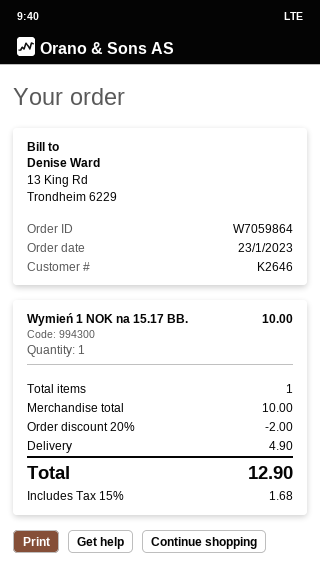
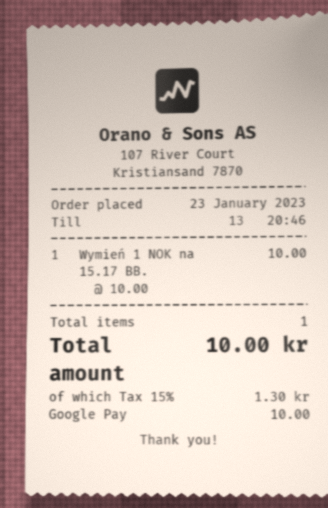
discount: 20% = 2.00 -> none
shipping: 4.90 -> none
tax: 15% = 1.68 -> 15% = 1.30
total: 12.90 -> 10.00

